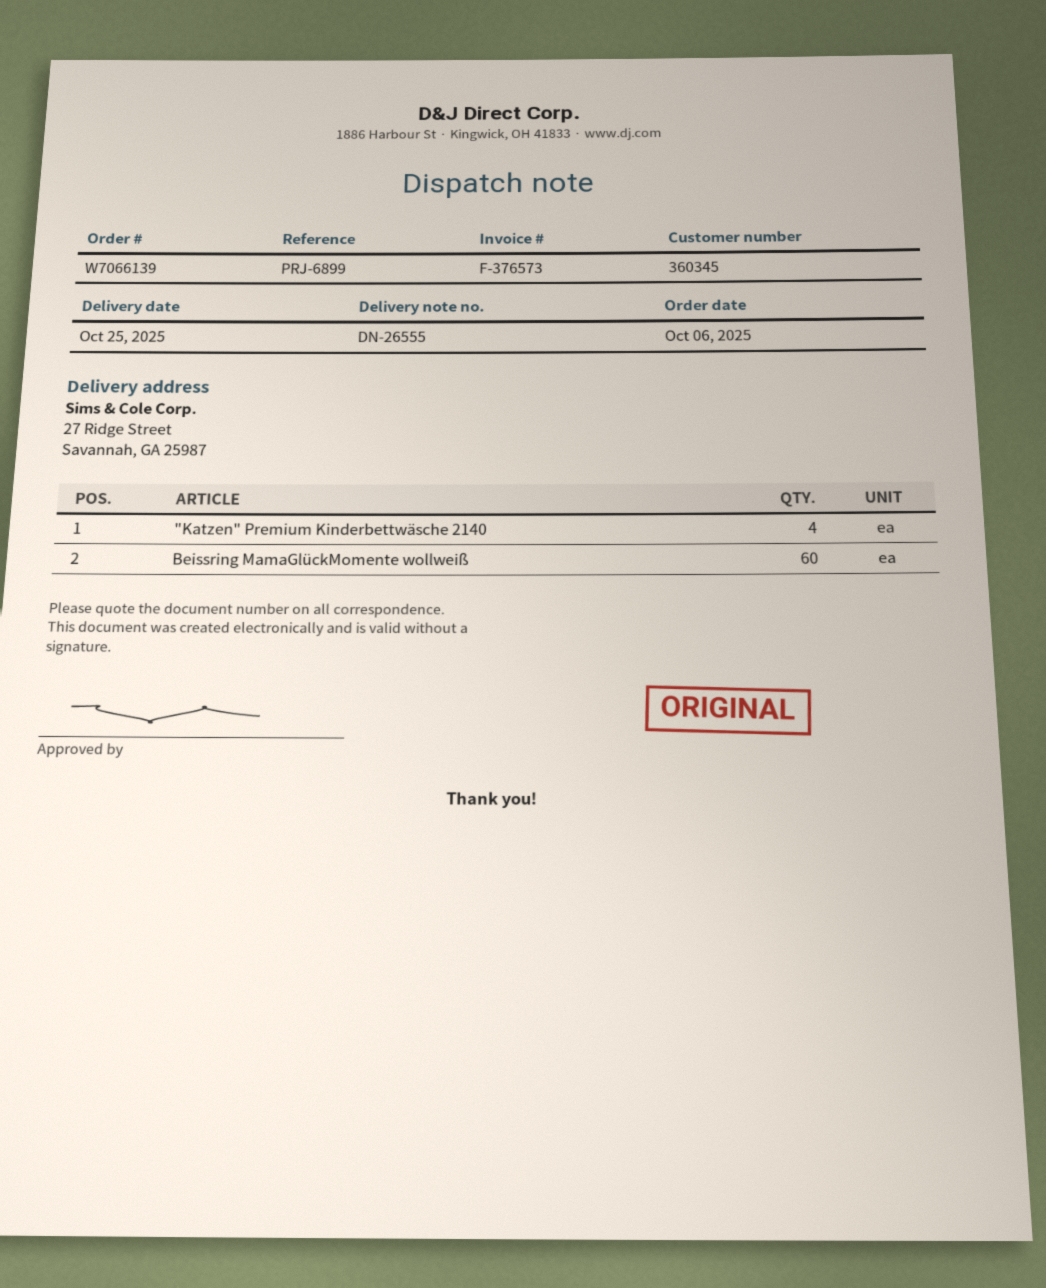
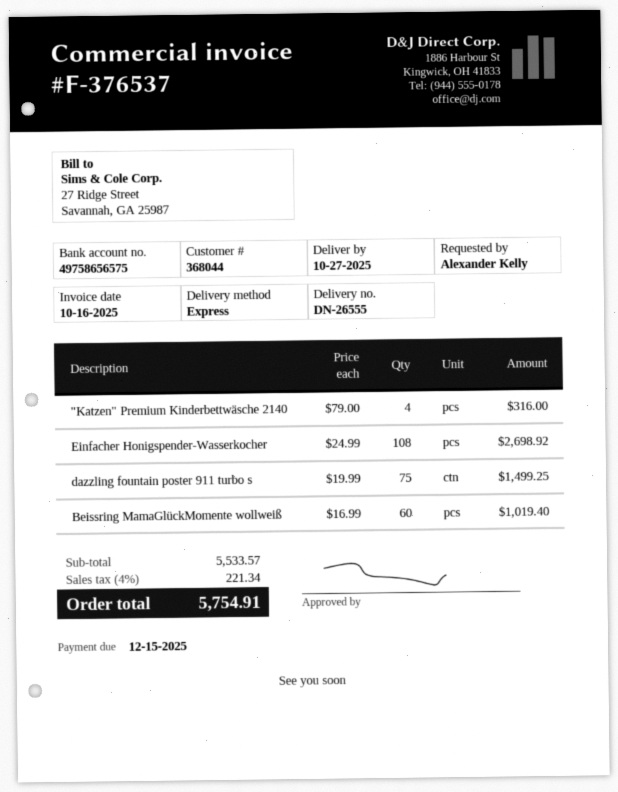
delivery date: 2025-10-25 -> 2025-10-27
invoice number: F-376573 -> F-376537
customer number: 360345 -> 368044
Einfacher Honigspender-Wasserkocher: none -> 108
dazzling fountain poster 911 turbo s: none -> 75

